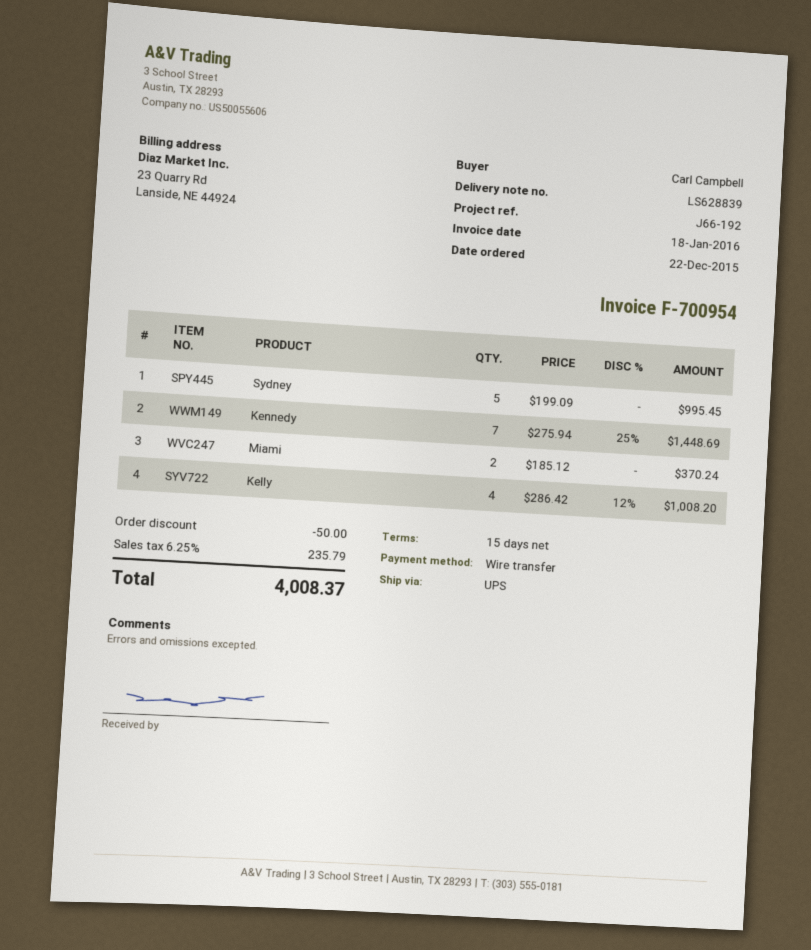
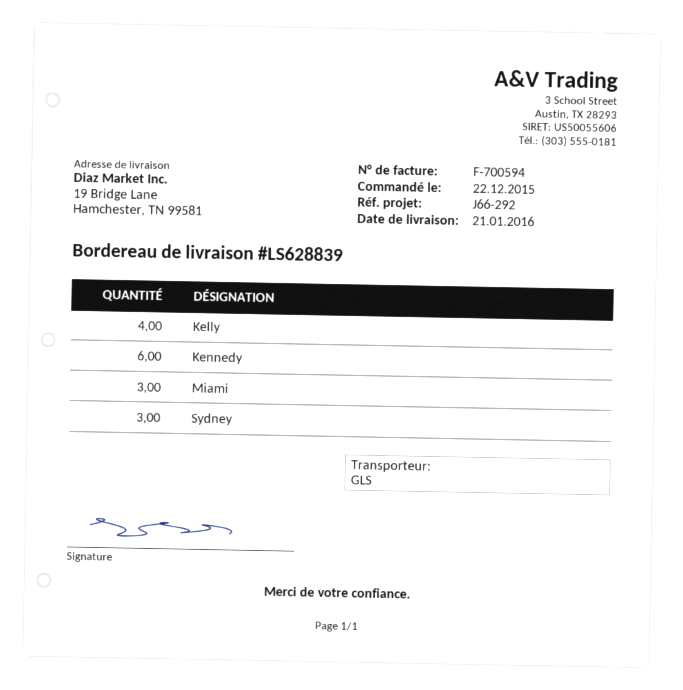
invoice number: F-700954 -> F-700594
reference: J66-192 -> J66-292
shipping method: UPS -> GLS
Sydney: 5 -> 3
Kennedy: 7 -> 6
Miami: 2 -> 3

